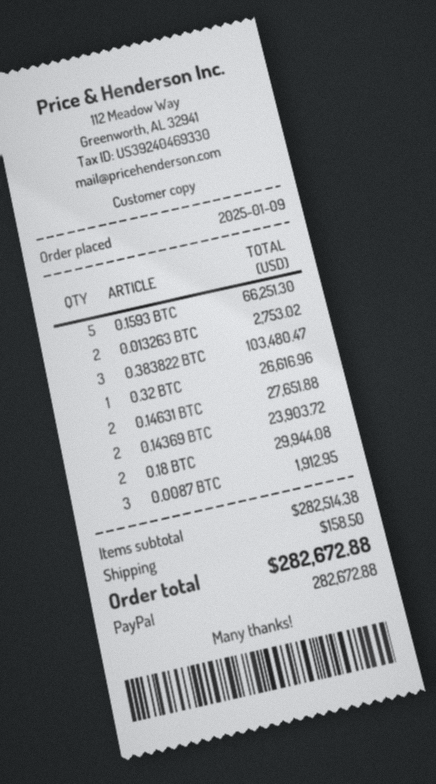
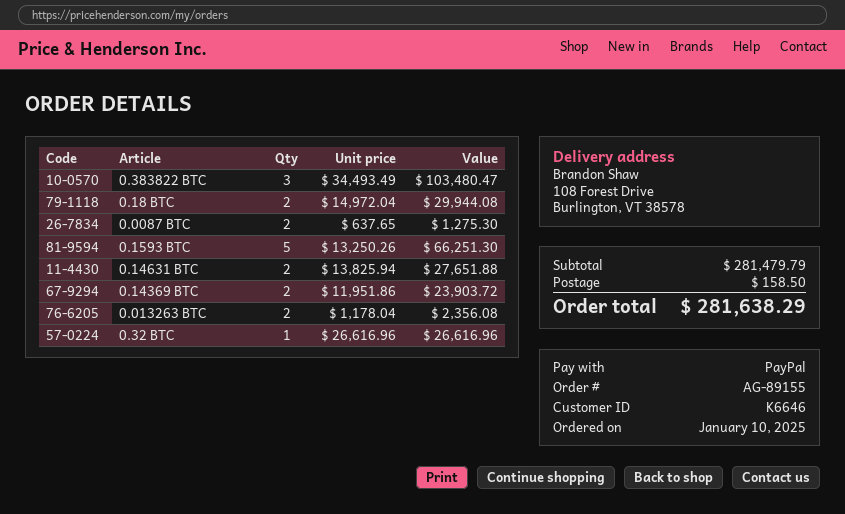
order date: 2025-01-09 -> 2025-01-10
0.013263 BTC: 2 for 2753.02 -> 2 for 2356.08
0.0087 BTC: 3 for 1912.95 -> 2 for 1275.30
subtotal: 282514.38 -> 281479.79
total: 282672.88 -> 281638.29

